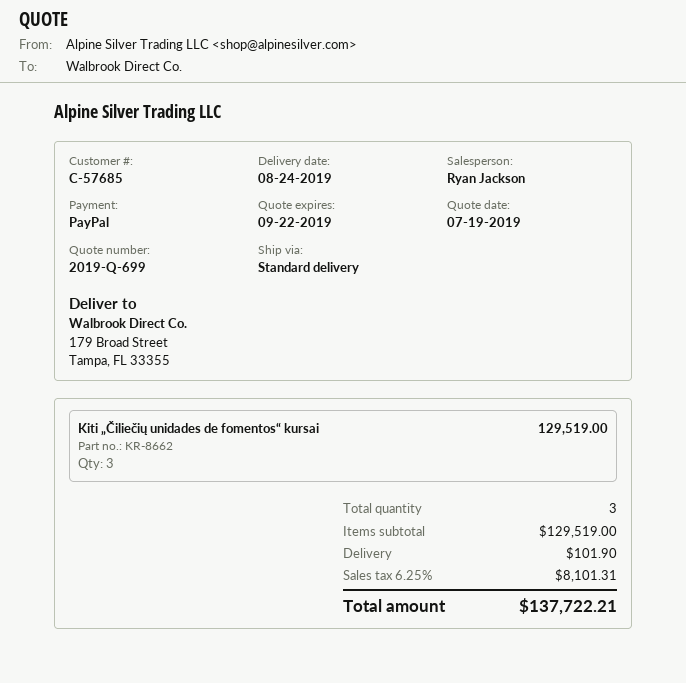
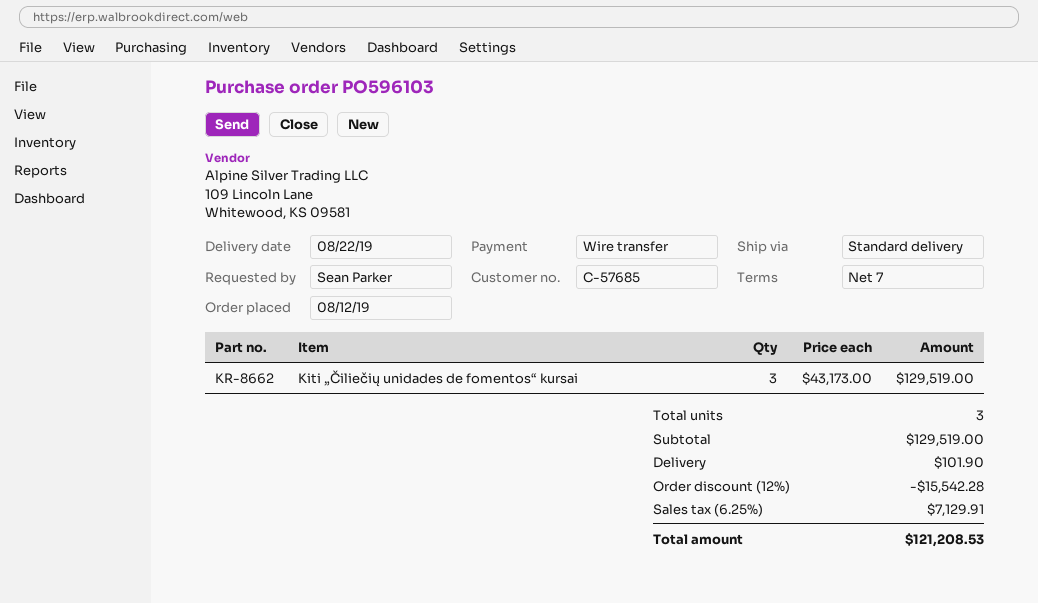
delivery date: 2019-08-24 -> 2019-08-22
payment method: PayPal -> bank transfer
discount: none -> 12% = 15542.28
tax: 6.25% = 8101.31 -> 6.25% = 7129.91
total: 137722.21 -> 121208.53

